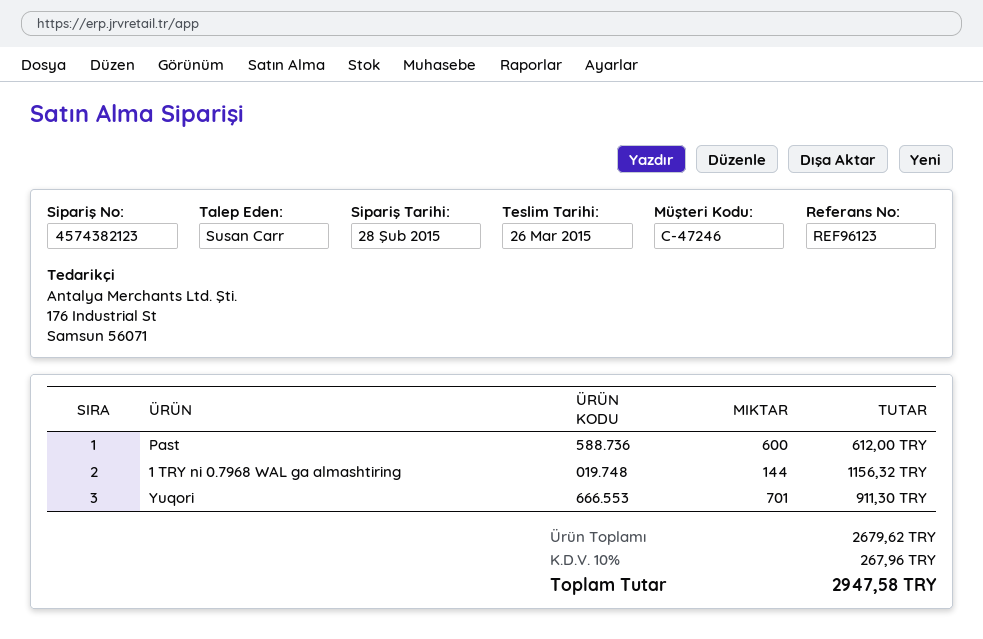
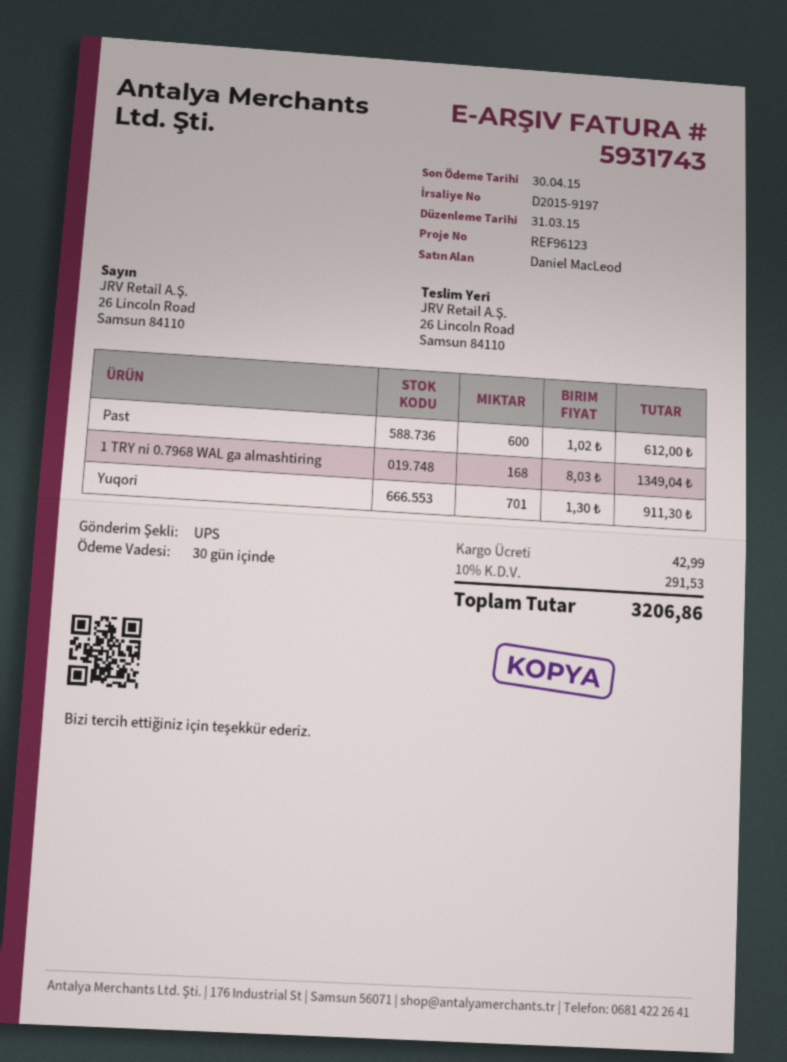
ordered by: Susan Carr -> Daniel MacLeod
1 TRY ni 0.7968 WAL ga almashtiring: 144 for 1156.32 -> 168 for 1349.04
shipping: none -> 42.99
tax: 10% = 267.96 -> 10% = 291.53
total: 2947.58 -> 3206.86

